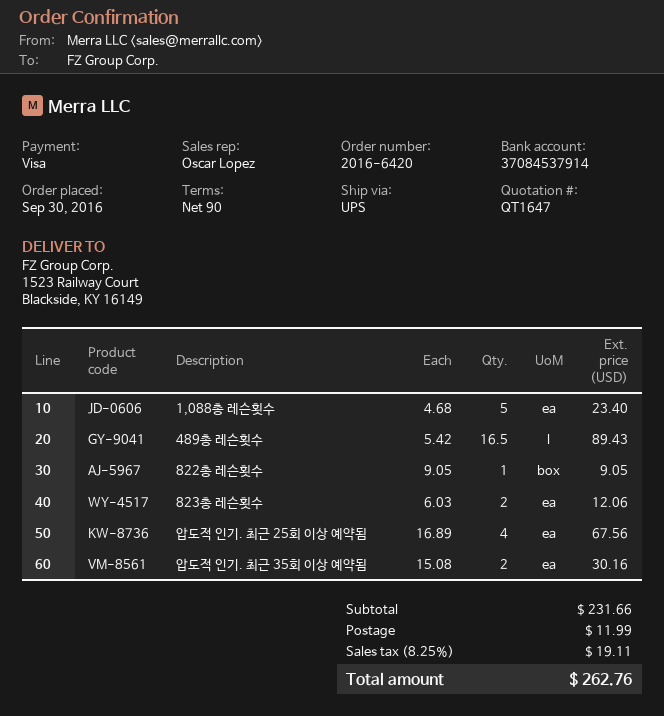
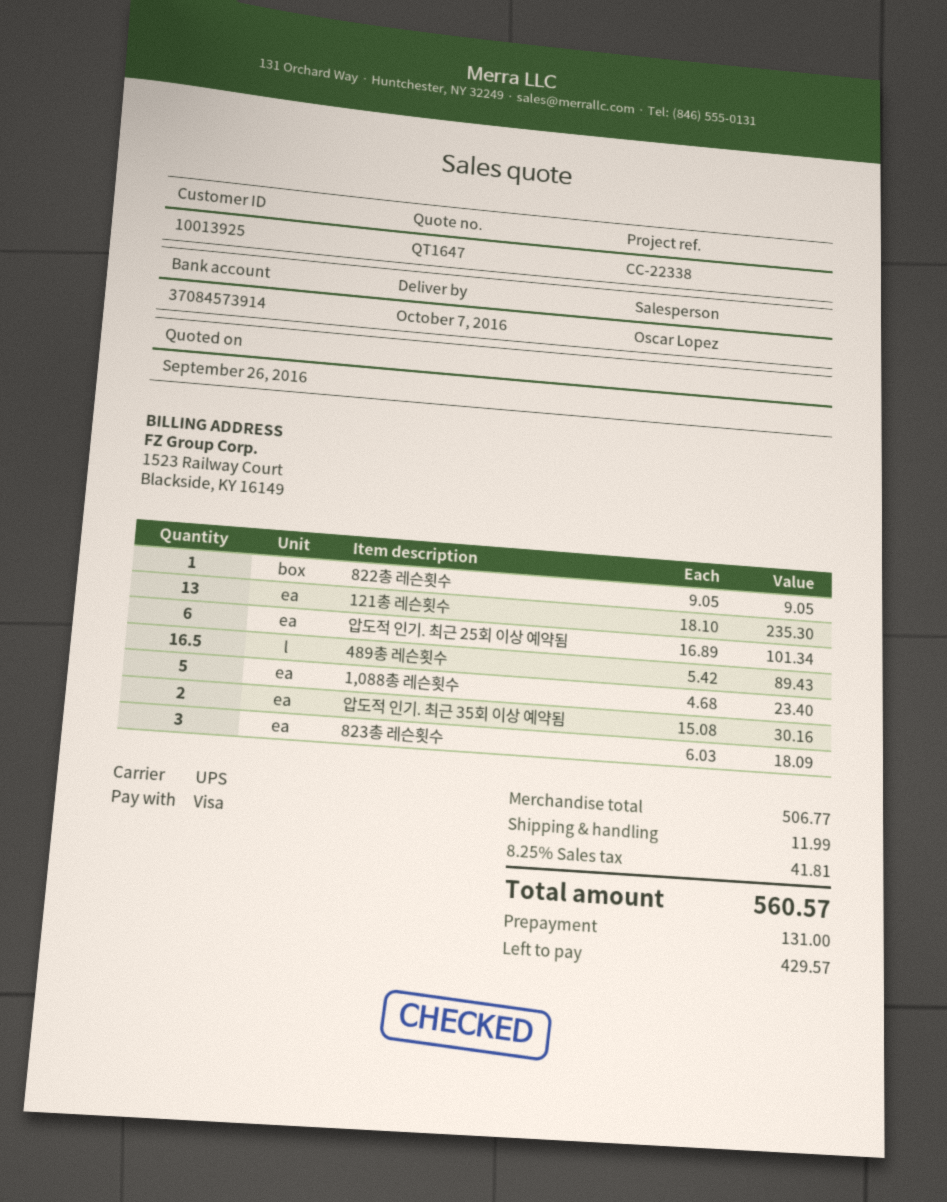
bank account: 37084537914 -> 37084573914
823총 레슨횟수: 2 x 6.03 = 12.06 -> 3 x 6.03 = 18.09
압도적 인기. 최근 25회 이상 예약됨: 4 x 16.89 = 67.56 -> 6 x 16.89 = 101.34
121총 레슨횟수: none -> 13 x 18.10 = 235.30
subtotal: 231.66 -> 506.77
tax: 8.25% = 19.11 -> 8.25% = 41.81
total: 262.76 -> 560.57

